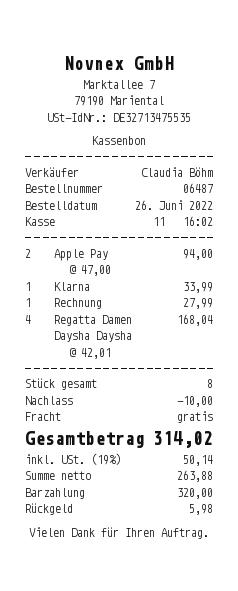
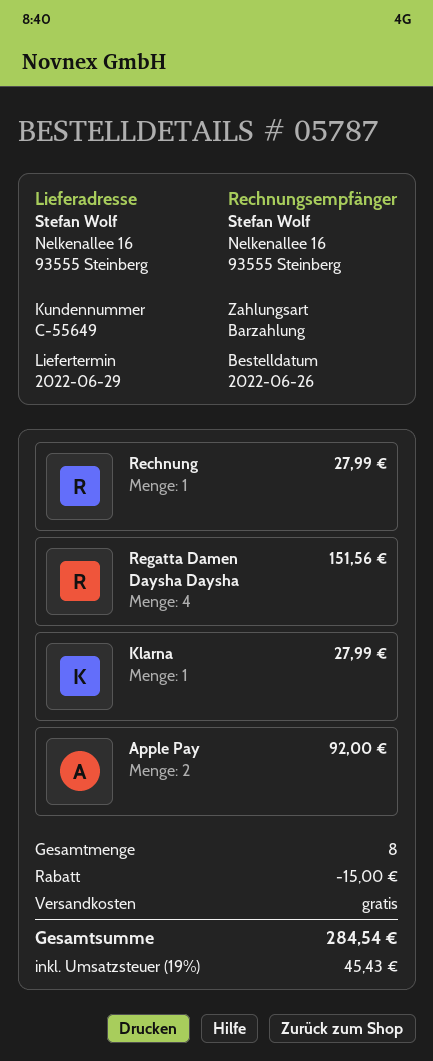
order number: 06487 -> 05787
Apple Pay: 2 for 94.00 -> 2 for 92.00
Klarna: 1 for 33.99 -> 1 for 27.99
Regatta Damen Daysha Daysha: 4 for 168.04 -> 4 for 151.56
discount: 10.00 -> 15.00
tax: 19% = 50.14 -> 19% = 45.43
total: 314.02 -> 284.54

